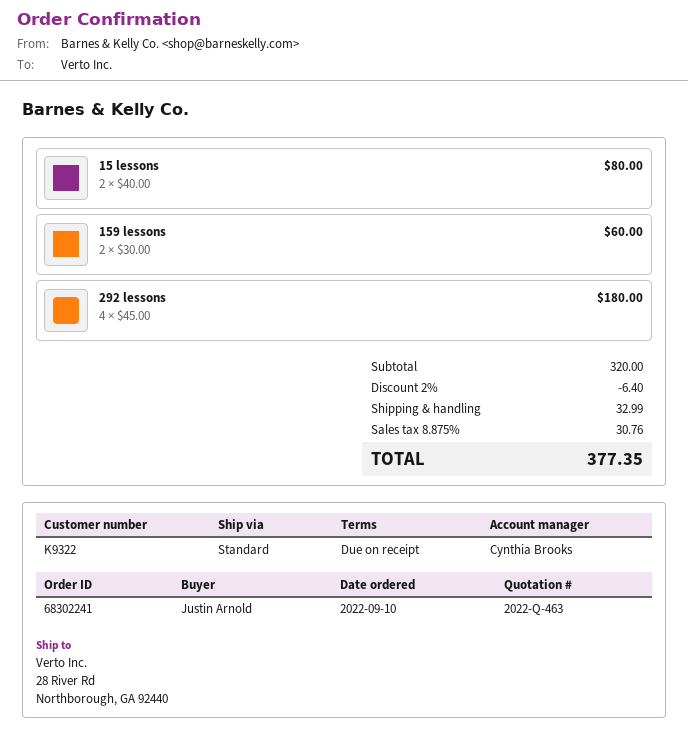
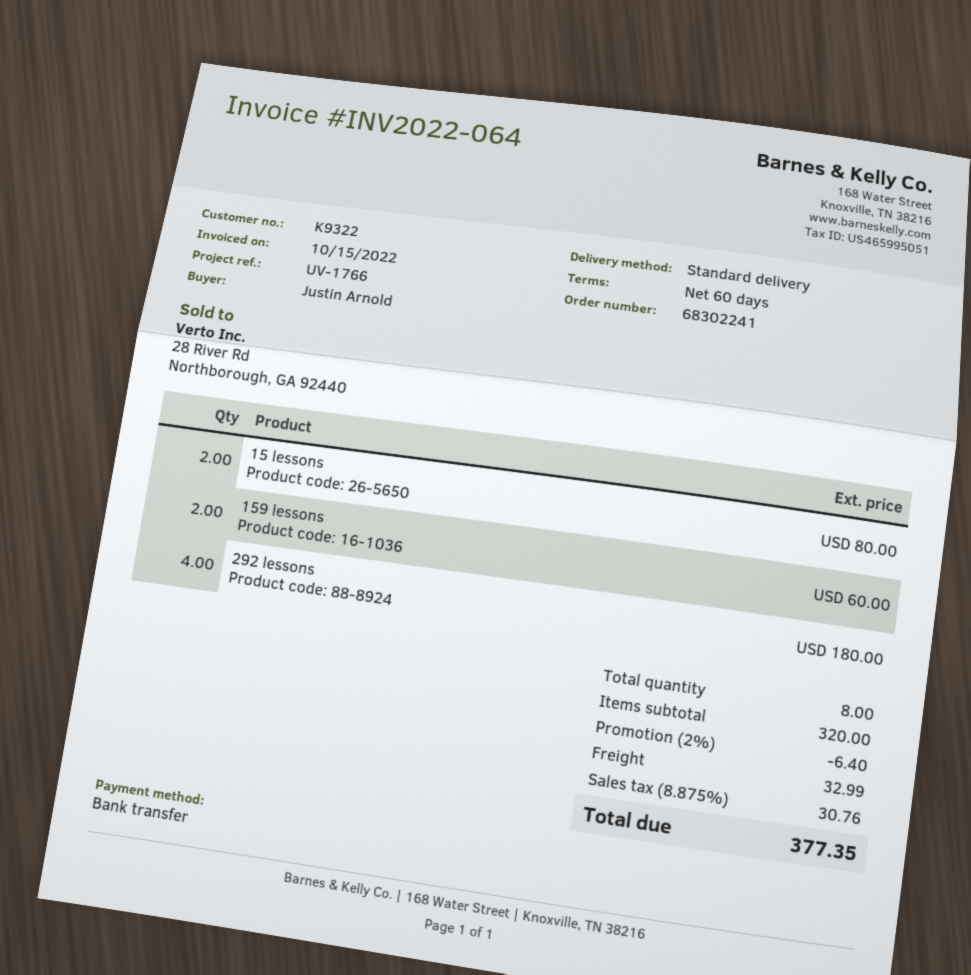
payment terms: on receipt -> 60 days

